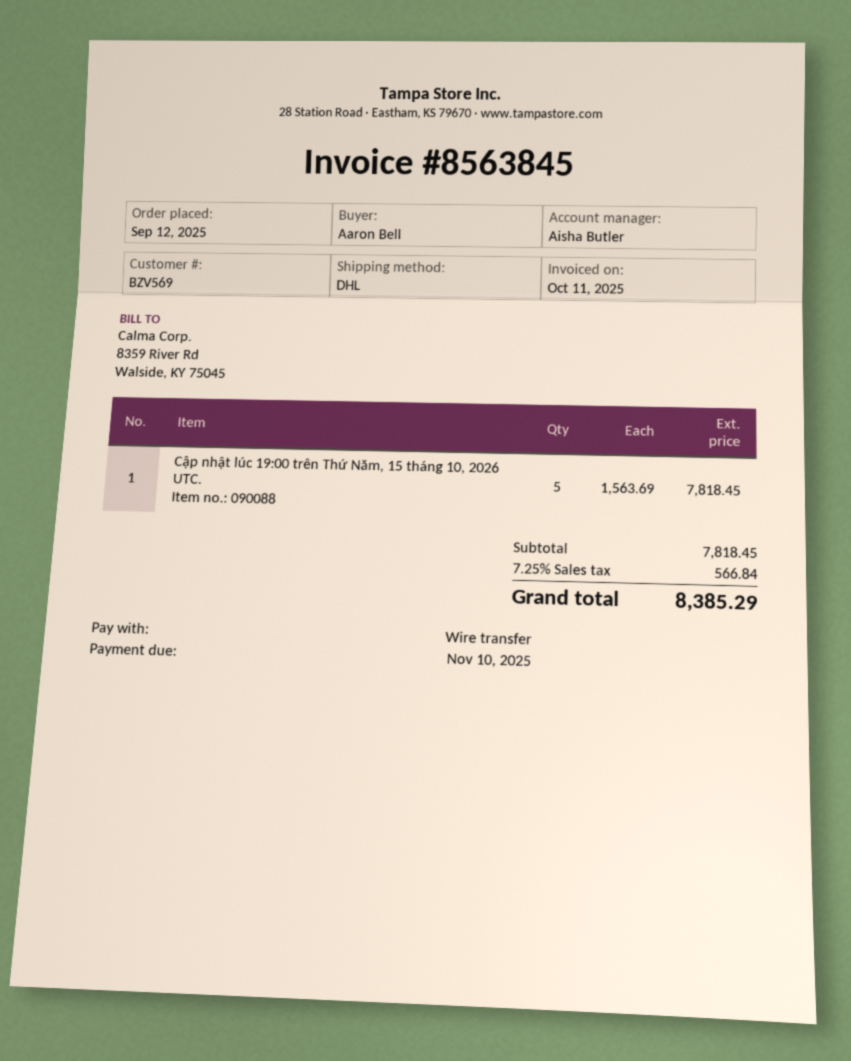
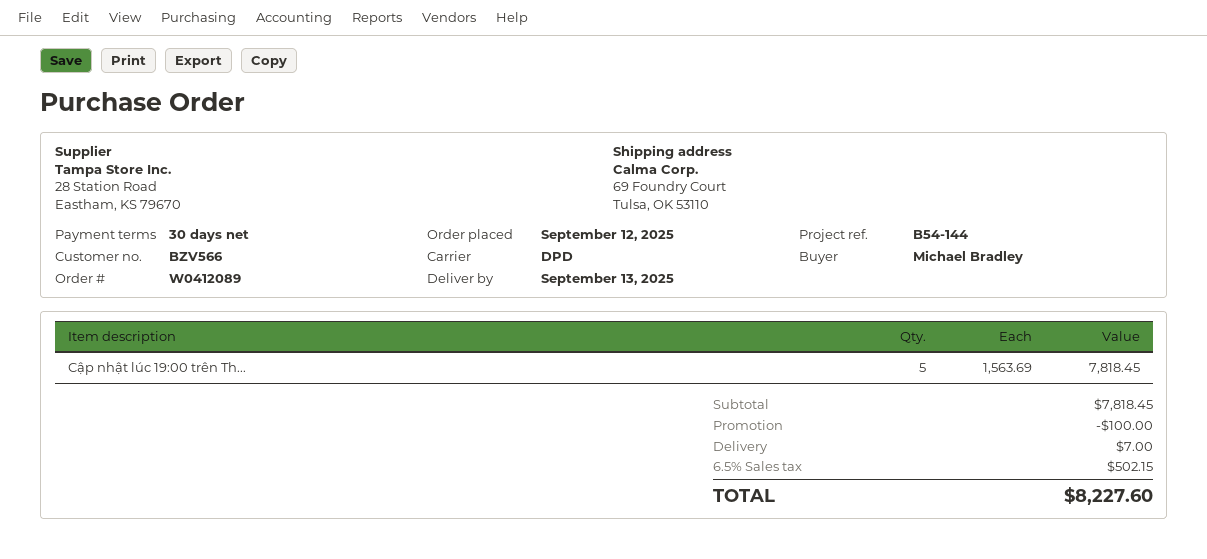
customer number: BZV569 -> BZV566
ordered by: Aaron Bell -> Michael Bradley
shipping method: DHL -> DPD
discount: none -> 100.00
shipping: none -> 7.00
tax: 7.25% = 566.84 -> 6.5% = 502.15
total: 8385.29 -> 8227.60

